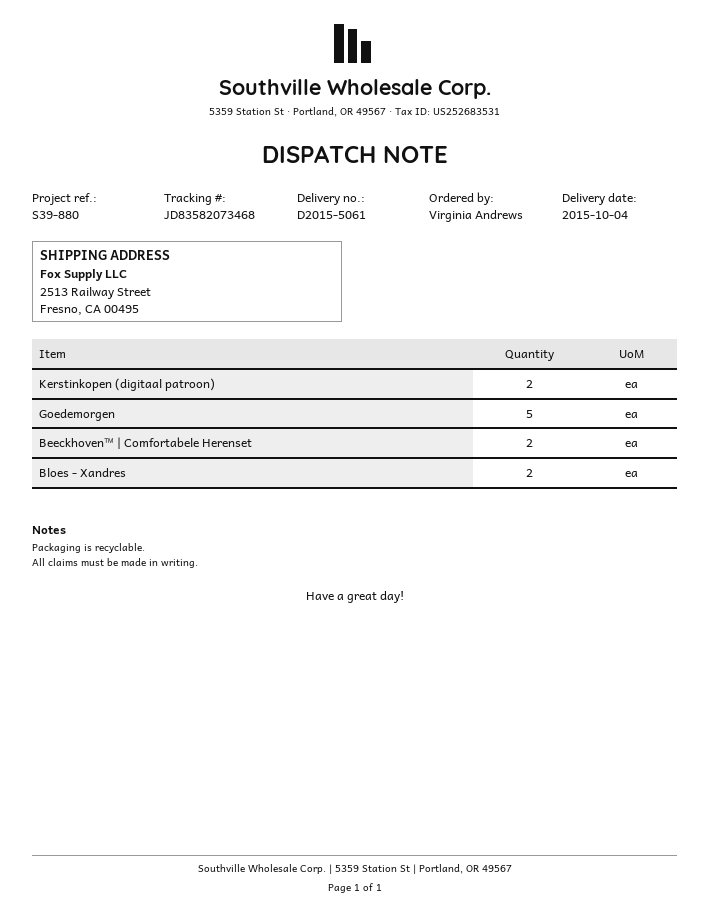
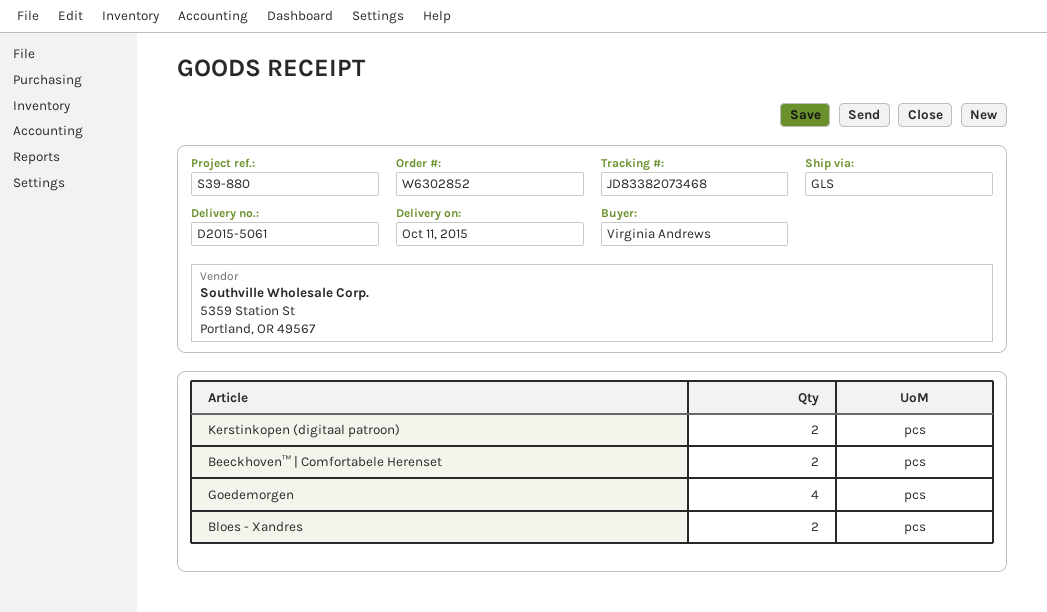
delivery date: 2015-10-04 -> 2015-10-11
tracking number: JD83582073468 -> JD83382073468
Goedemorgen: 5 -> 4

